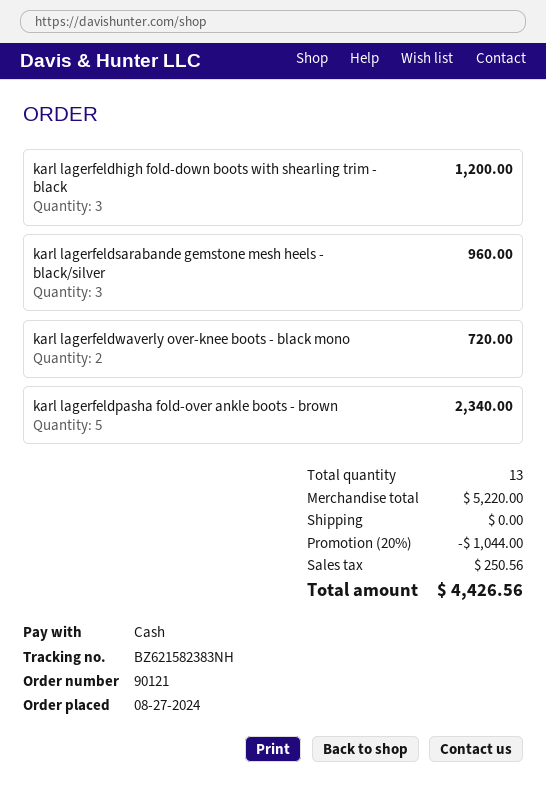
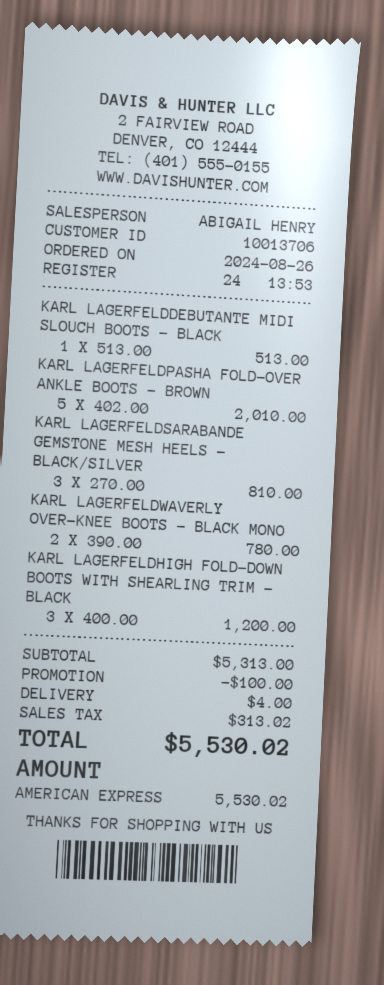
order date: 2024-08-27 -> 2024-08-26
payment method: cash -> American Express
karl lagerfeldsarabande gemstone mesh heels - black/silver: 3 for 960.00 -> 3 for 810.00
karl lagerfeldwaverly over-knee boots - black mono: 2 for 720.00 -> 2 for 780.00
karl lagerfeldpasha fold-over ankle boots - brown: 5 for 2340.00 -> 5 for 2010.00
KARL LAGERFELDDEBUTANTE MIDI SLOUCH BOOTS - BLACK: none -> 1 for 513.00
subtotal: 5220.00 -> 5313.00
discount: 1044.00 -> 100.00
shipping: 0.00 -> 4.00
tax: 250.56 -> 313.02
total: 4426.56 -> 5530.02

